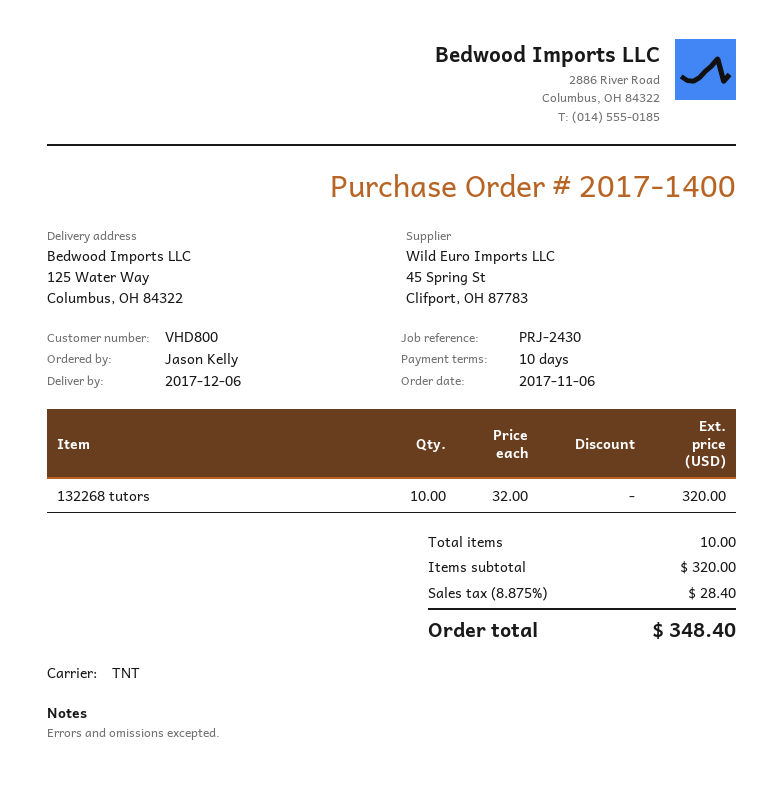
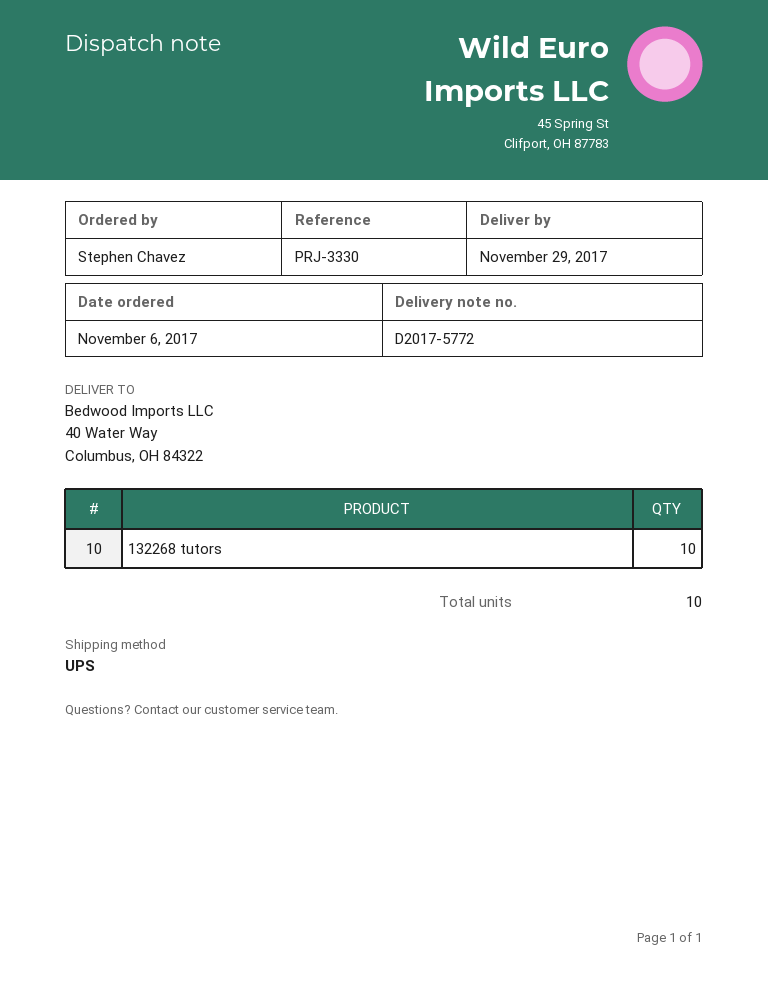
delivery date: 2017-12-06 -> 2017-11-29
reference: PRJ-2430 -> PRJ-3330
ordered by: Jason Kelly -> Stephen Chavez
shipping method: TNT -> UPS
ship to: 125 Water Way, Columbus, OH 84322 -> 40 Water Way, Columbus, OH 84322

